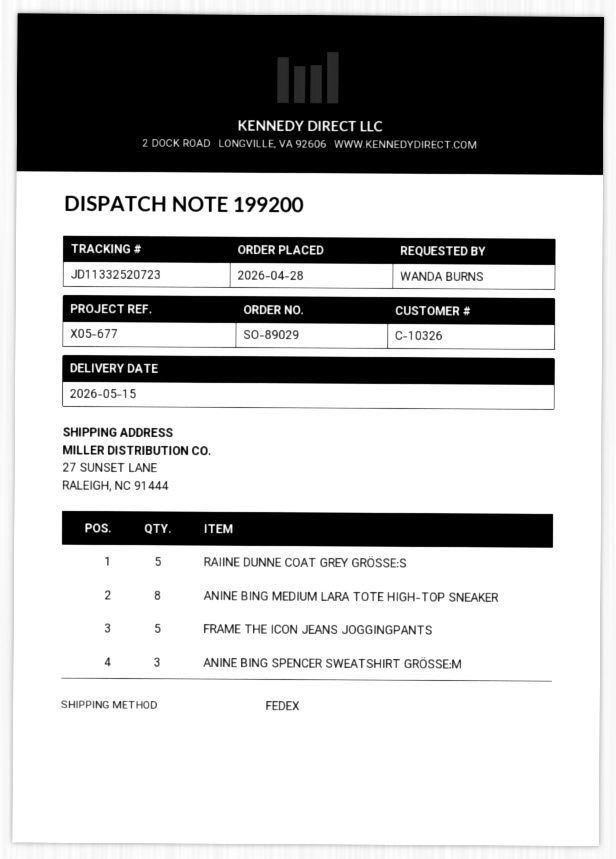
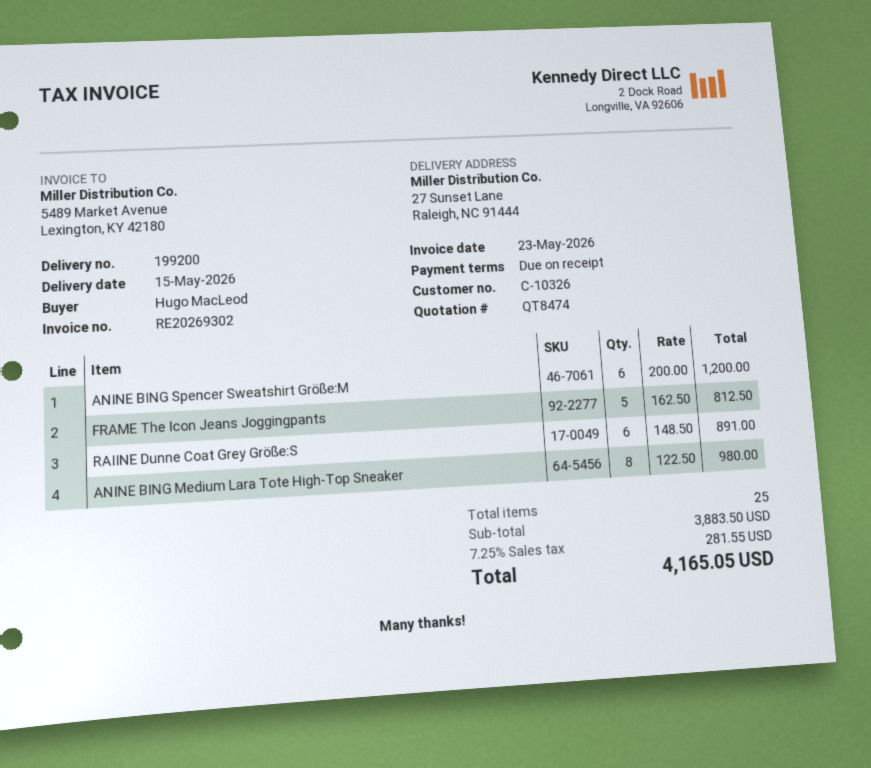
ordered by: WANDA BURNS -> Hugo MacLeod
RAIINE DUNNE COAT GREY GRÖSSE:S: 5 -> 6
ANINE BING SPENCER SWEATSHIRT GRÖSSE:M: 3 -> 6

